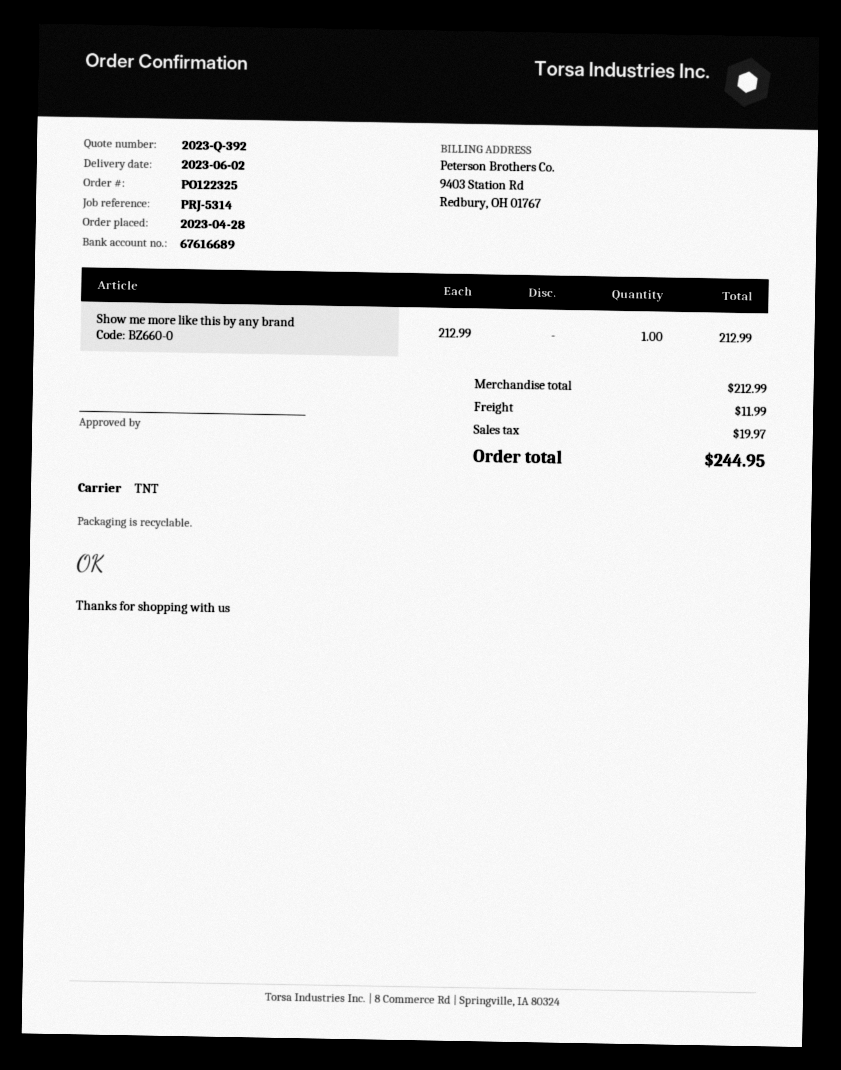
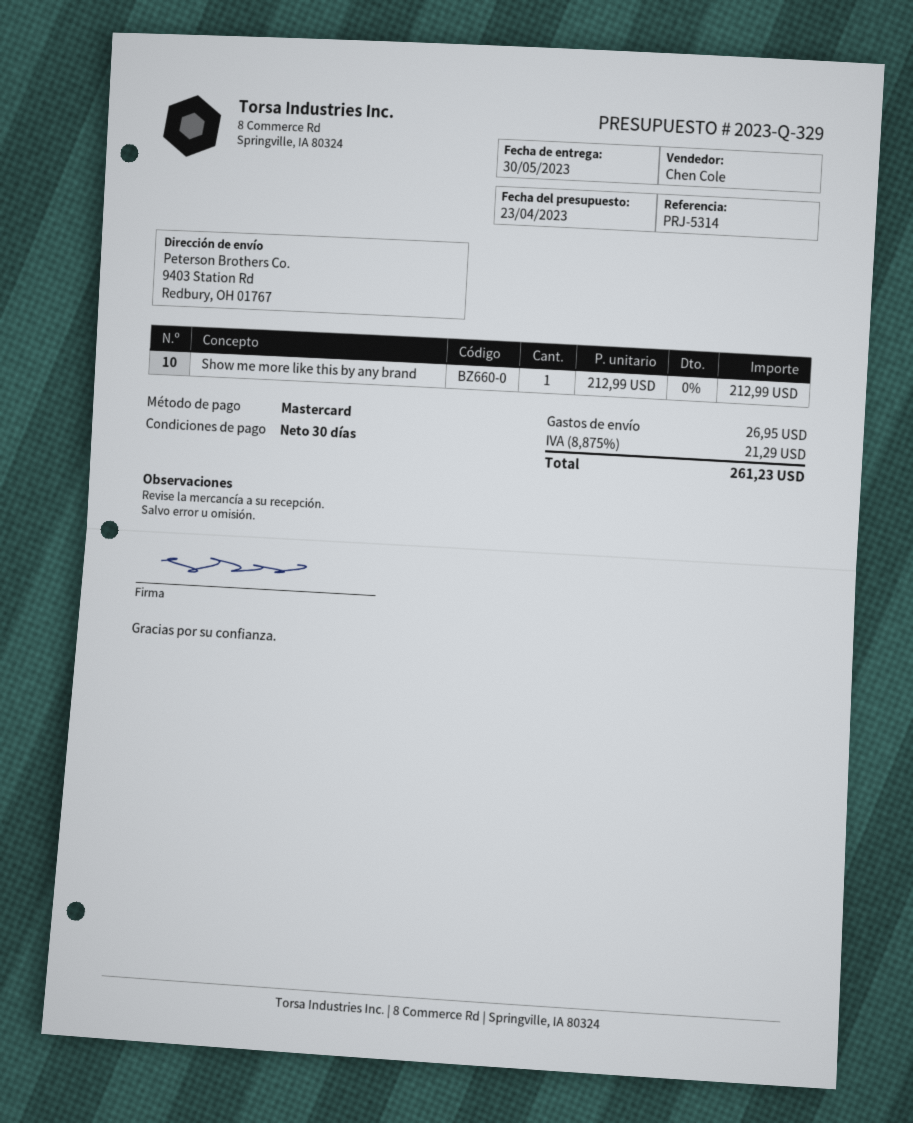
quote number: 2023-Q-392 -> 2023-Q-329
delivery date: 2023-06-02 -> 2023-05-30
shipping: 11.99 -> 26.95
tax: 19.97 -> 21.29
total: 244.95 -> 261.23

